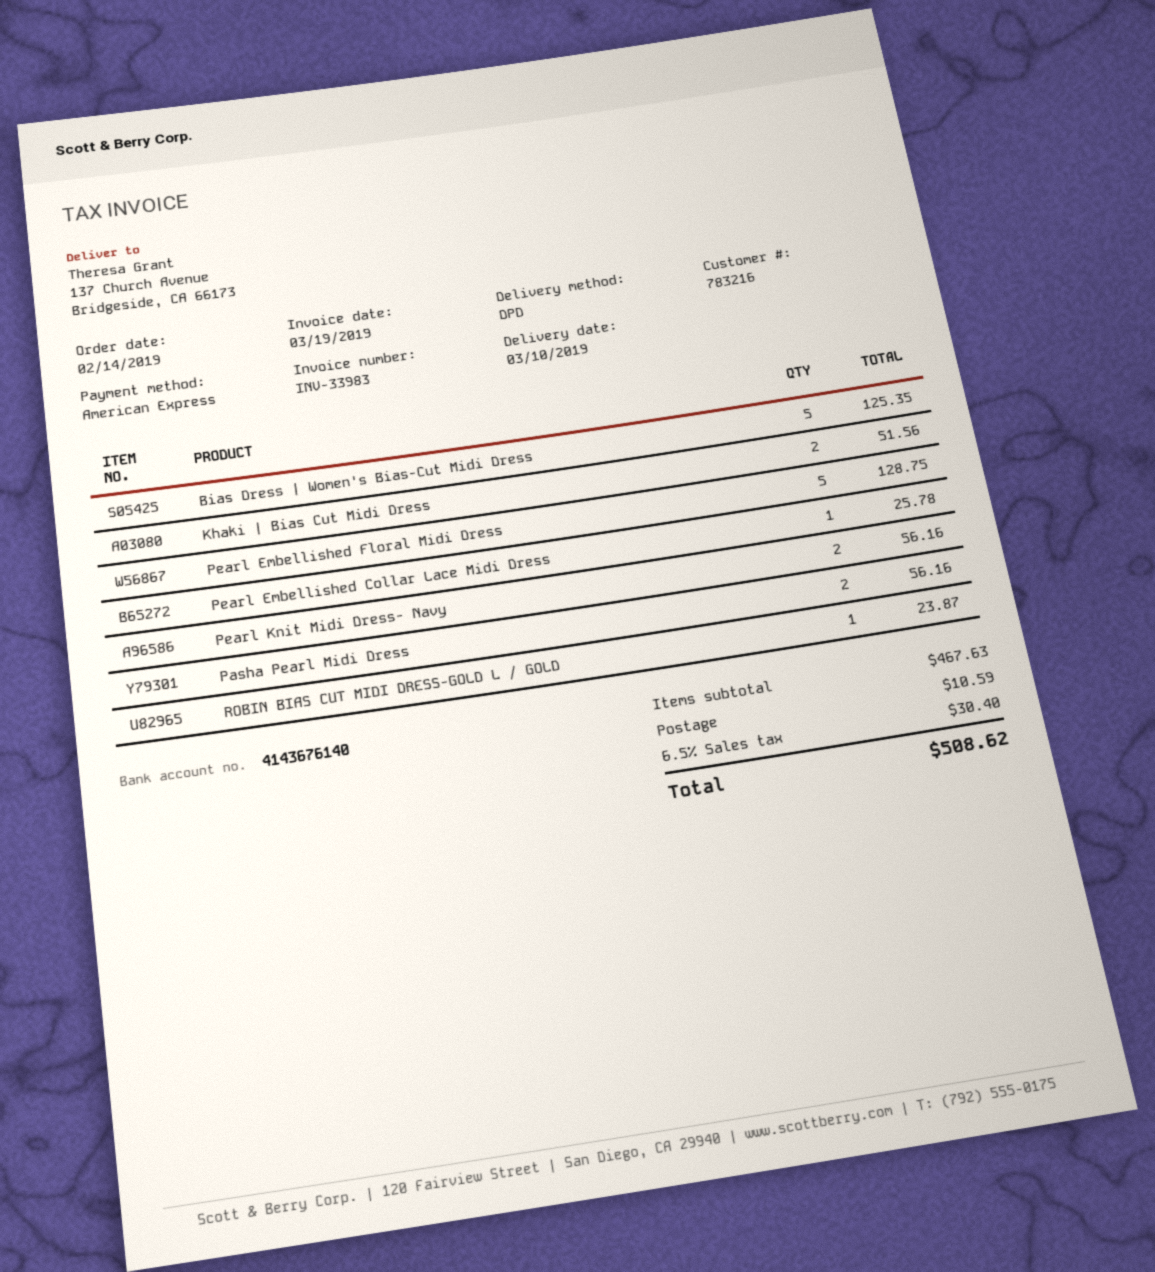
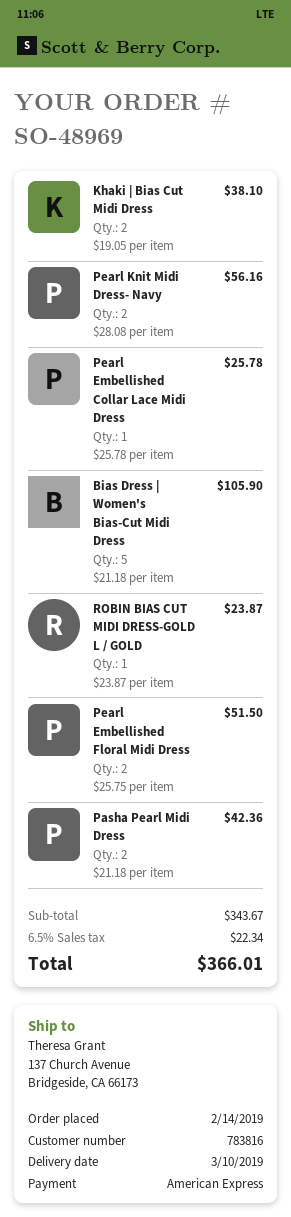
customer number: 783216 -> 783816
Bias Dress | Women's Bias-Cut Midi Dress: 5 for 125.35 -> 5 for 105.90
Khaki | Bias Cut Midi Dress: 2 for 51.56 -> 2 for 38.10
Pearl Embellished Floral Midi Dress: 5 for 128.75 -> 2 for 51.50
Pasha Pearl Midi Dress: 2 for 56.16 -> 2 for 42.36
subtotal: 467.63 -> 343.67
shipping: 10.59 -> none
tax: 6.5% = 30.40 -> 6.5% = 22.34
total: 508.62 -> 366.01

